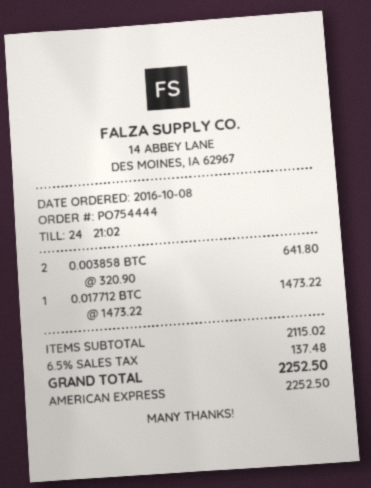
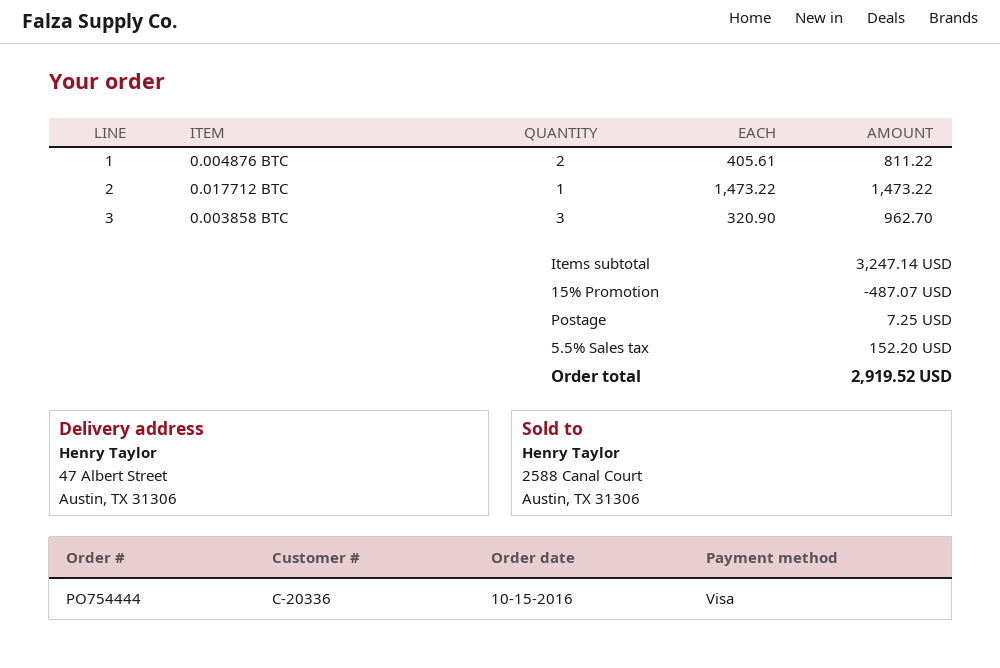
order date: 2016-10-08 -> 2016-10-15
payment method: American Express -> Visa
0.003858 BTC: 2 x 320.90 = 641.80 -> 3 x 320.90 = 962.70
0.004876 BTC: none -> 2 x 405.61 = 811.22
subtotal: 2115.02 -> 3247.14
discount: none -> 15% = 487.07
shipping: none -> 7.25
tax: 6.5% = 137.48 -> 5.5% = 152.20
total: 2252.50 -> 2919.52

